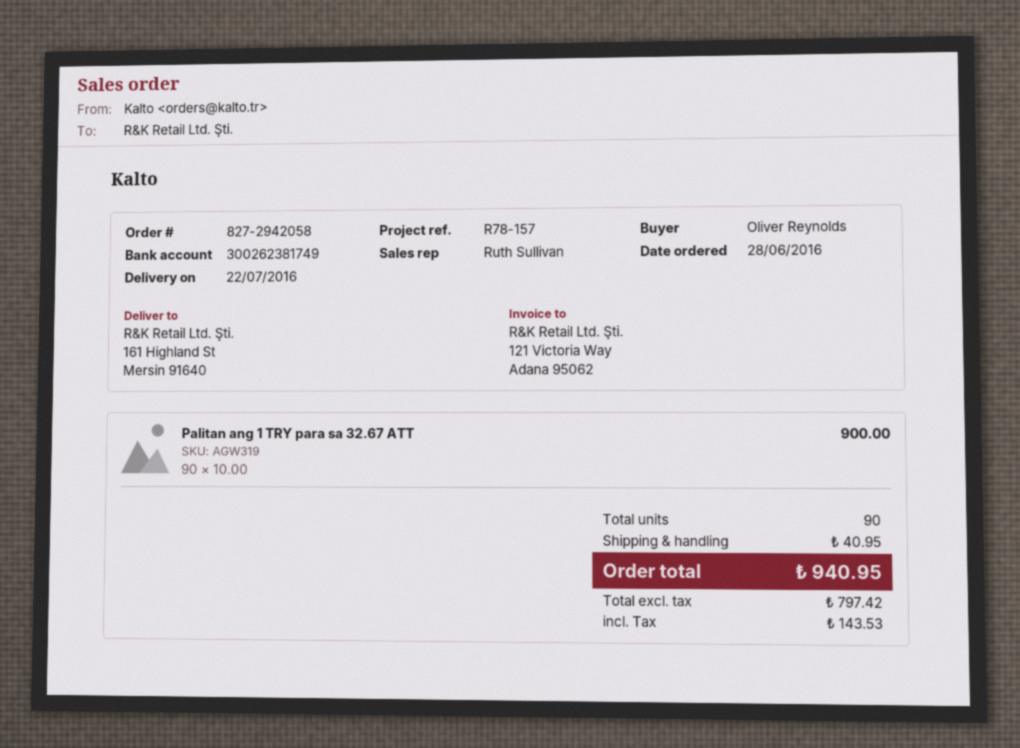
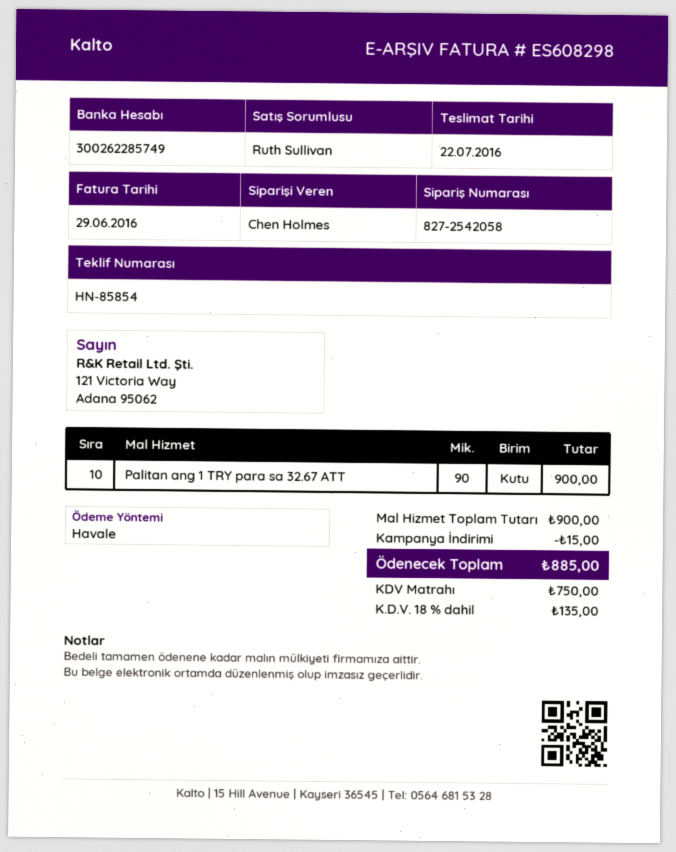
order number: 827-2942058 -> 827-2542058
ordered by: Oliver Reynolds -> Chen Holmes
bank account: 300262381749 -> 300262285749
discount: none -> 15.00
shipping: 40.95 -> none
net: 797.42 -> 750.00
tax: 143.53 -> 135.00
total: 940.95 -> 885.00

